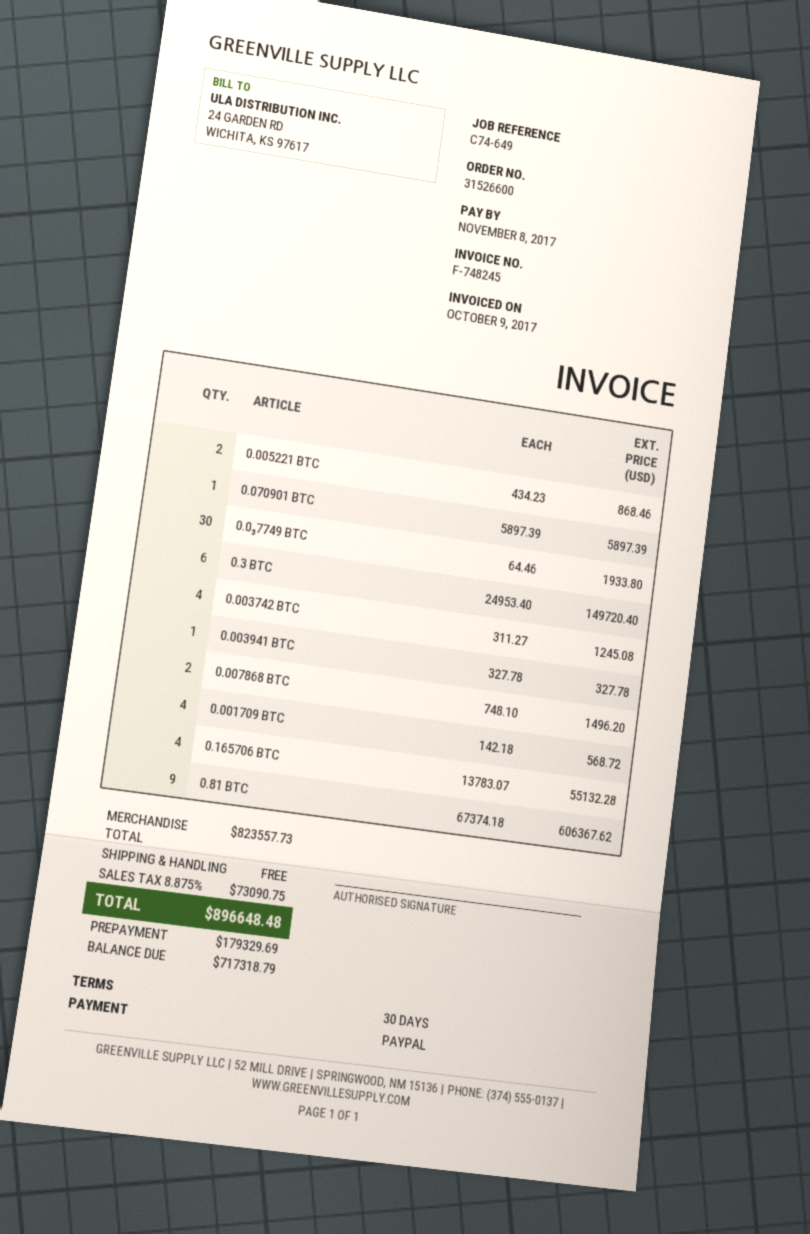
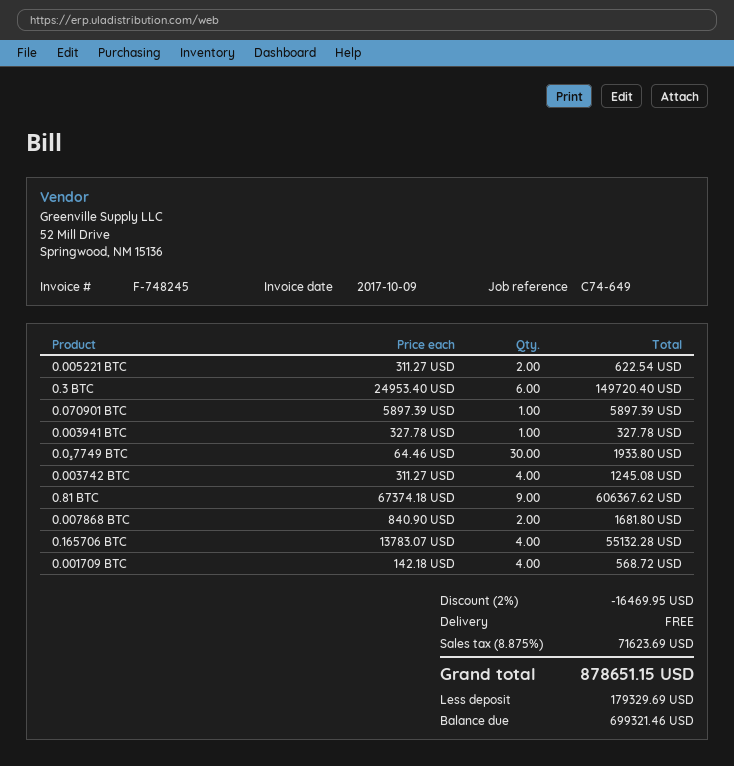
0.005221 BTC: 2 x 434.23 = 868.46 -> 2 x 311.27 = 622.54
0.007868 BTC: 2 x 748.10 = 1496.20 -> 2 x 840.90 = 1681.80
discount: none -> 2% = 16469.95
tax: 8.875% = 73090.75 -> 8.875% = 71623.69
total: 896648.48 -> 878651.15
balance: 717318.79 -> 699321.46

